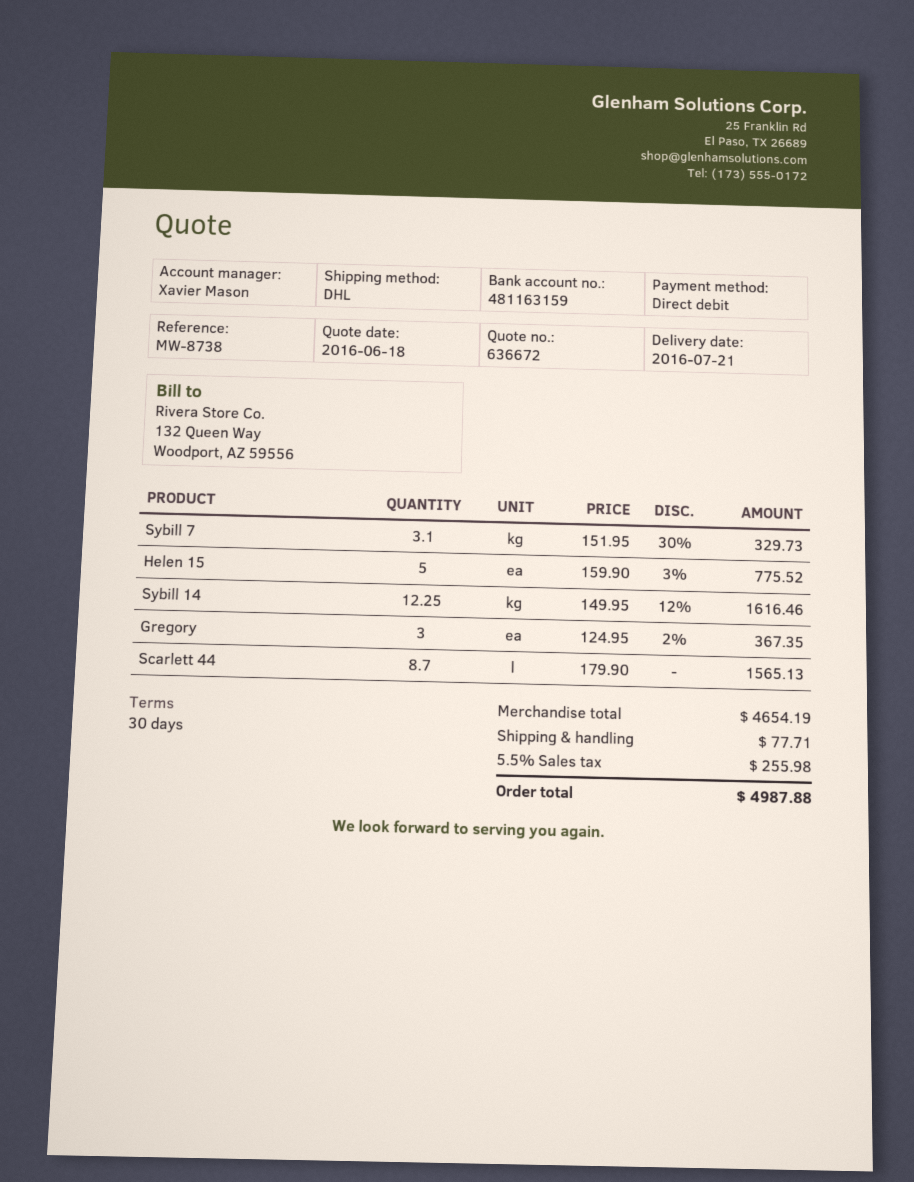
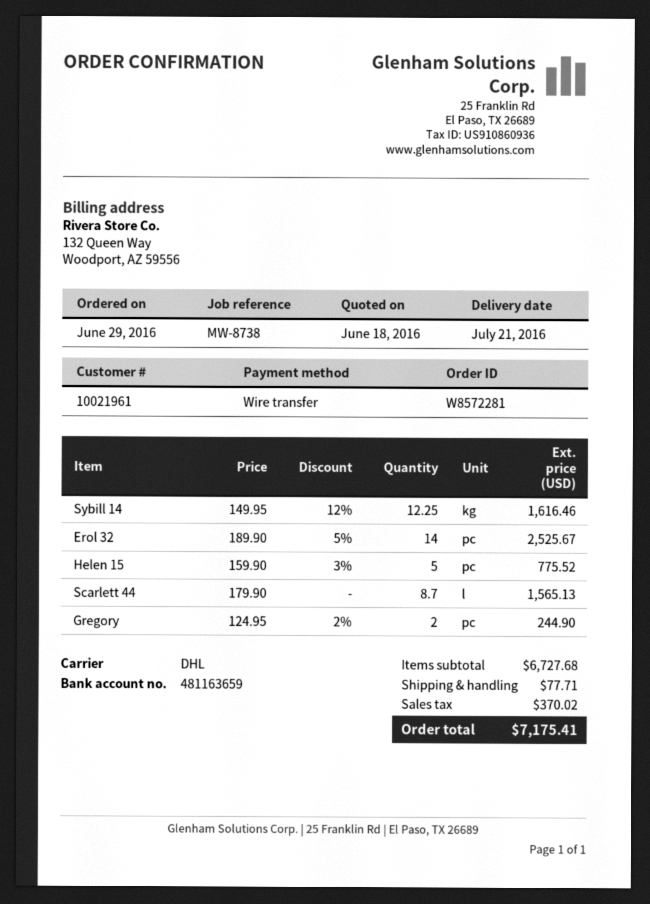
payment method: direct debit -> bank transfer
bank account: 481163159 -> 481163659
Sybill 7: 3.1 x 151.95 - 30% = 329.73 -> none
Gregory: 3 x 124.95 - 2% = 367.35 -> 2 x 124.95 - 2% = 244.90
Erol 32: none -> 14 x 189.90 - 5% = 2525.67
subtotal: 4654.19 -> 6727.68
tax: 255.98 -> 370.02
total: 4987.88 -> 7175.41

